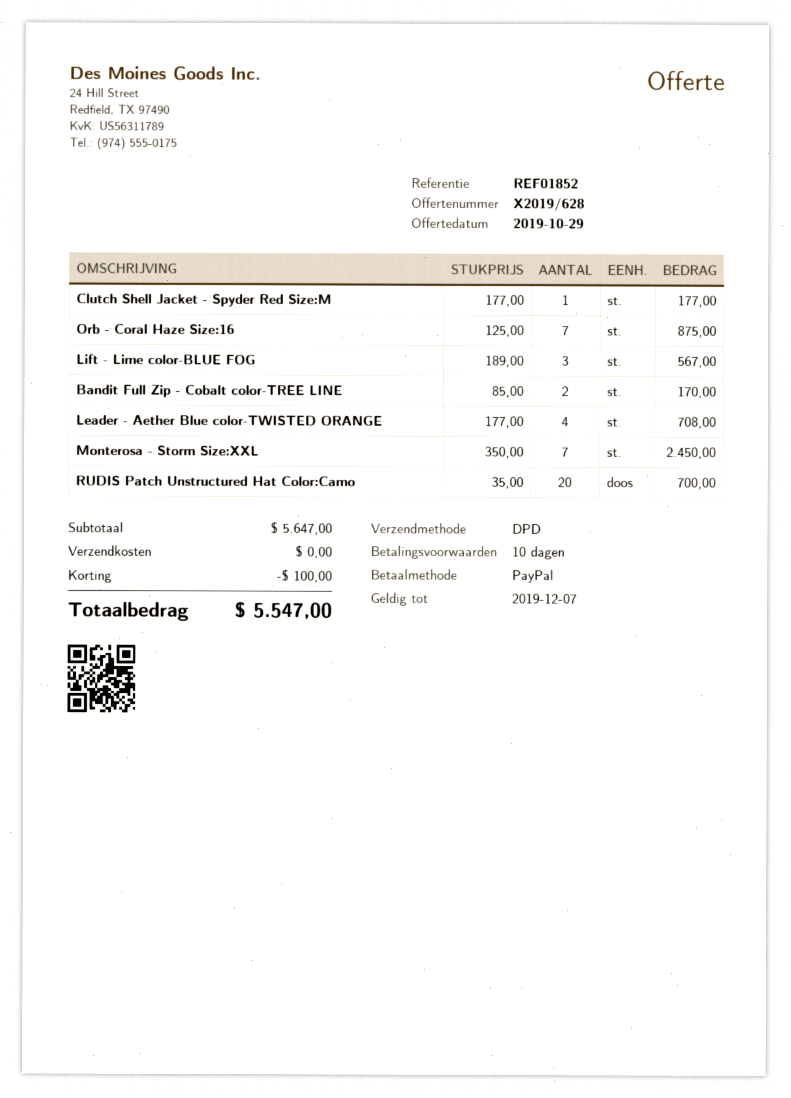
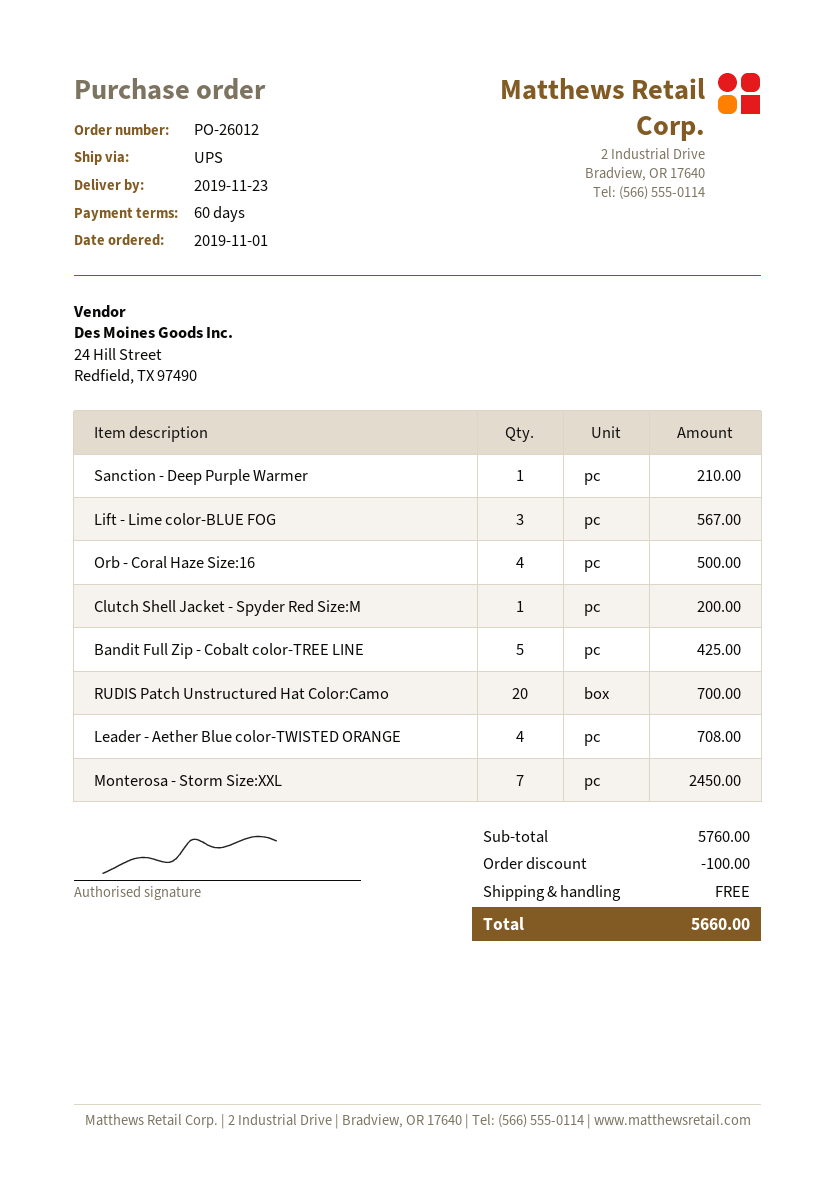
payment terms: 10 days -> 60 days
shipping method: DPD -> UPS
Clutch Shell Jacket - Spyder Red Size:M: 1 for 177.00 -> 1 for 200.00
Orb - Coral Haze Size:16: 7 for 875.00 -> 4 for 500.00
Bandit Full Zip - Cobalt color-TREE LINE: 2 for 170.00 -> 5 for 425.00
Sanction - Deep Purple Warmer: none -> 1 for 210.00
subtotal: 5647.00 -> 5760.00
total: 5547.00 -> 5660.00

